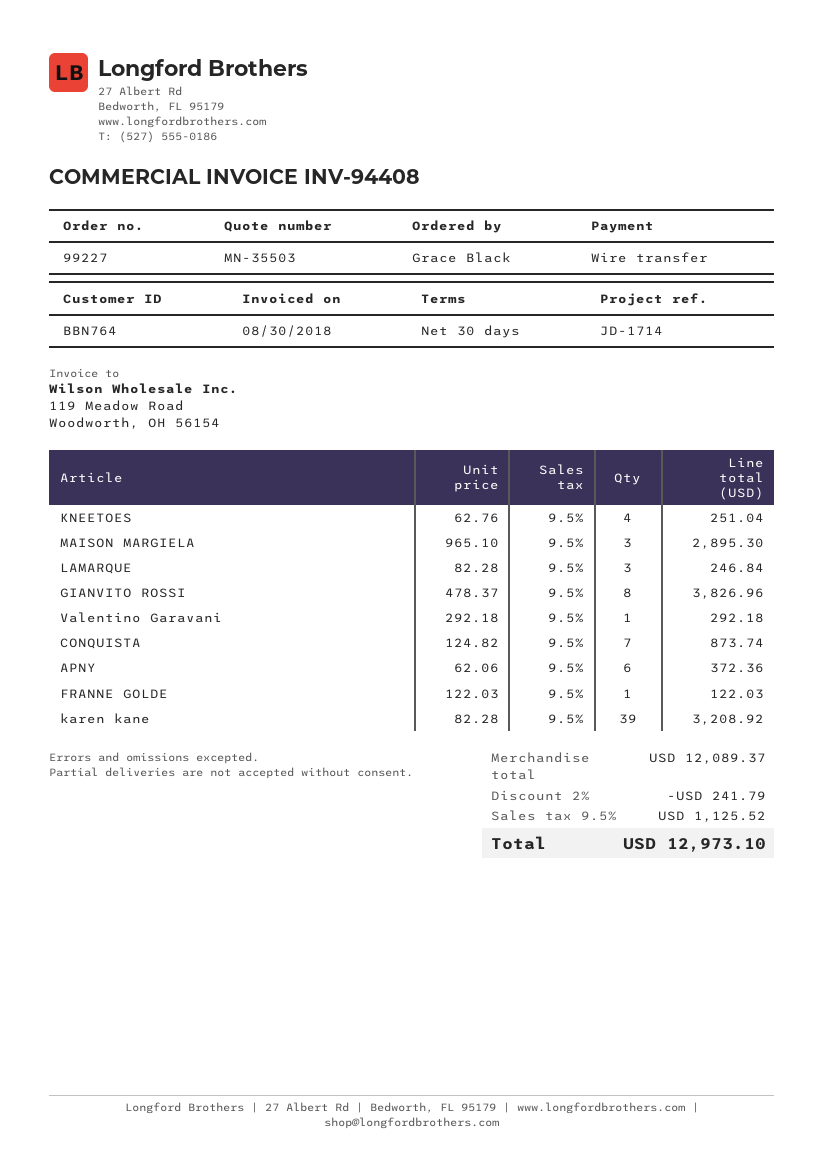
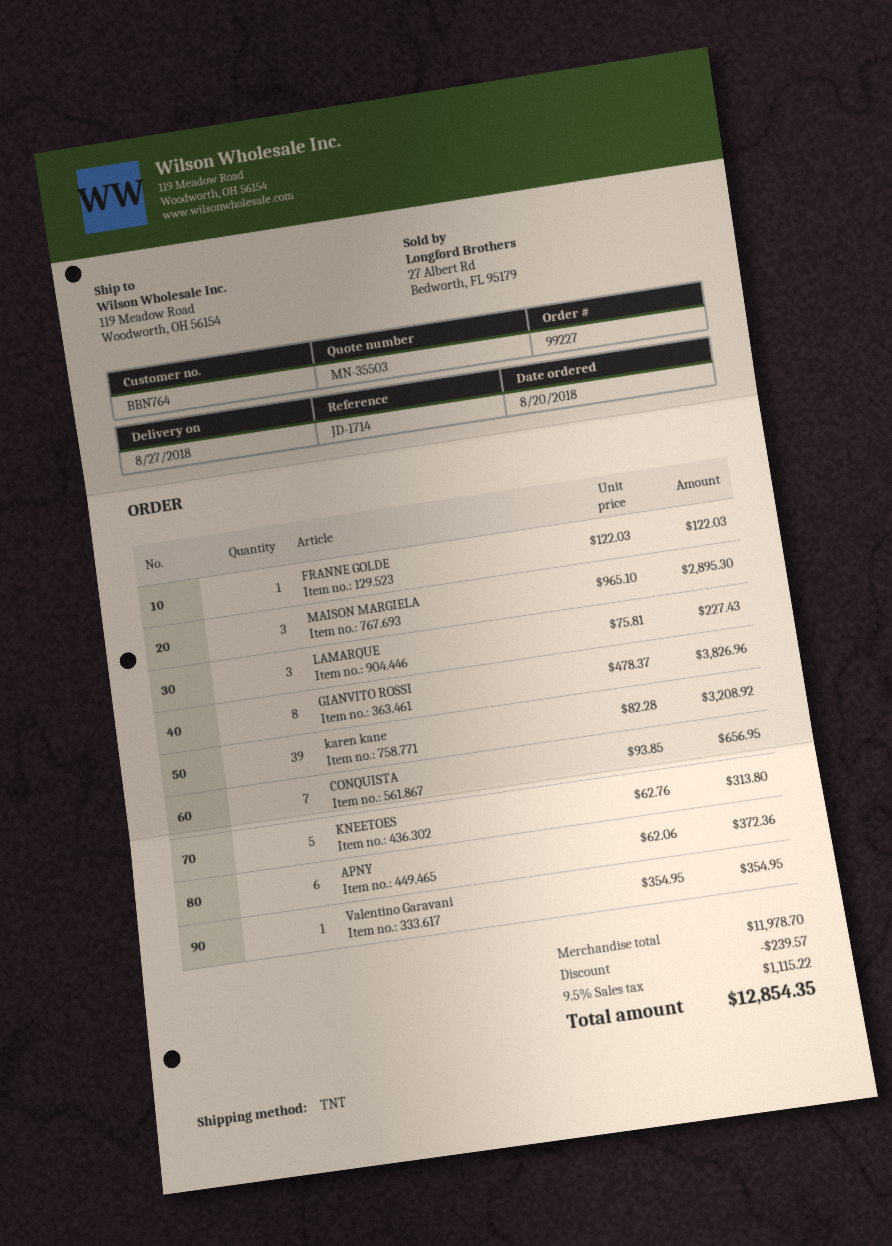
KNEETOES: 4 x 62.76 = 251.04 -> 5 x 62.76 = 313.80
LAMARQUE: 3 x 82.28 = 246.84 -> 3 x 75.81 = 227.43
Valentino Garavani: 1 x 292.18 = 292.18 -> 1 x 354.95 = 354.95
CONQUISTA: 7 x 124.82 = 873.74 -> 7 x 93.85 = 656.95
subtotal: 12089.37 -> 11978.70
discount: 241.79 -> 239.57
tax: 9.5% = 1125.52 -> 9.5% = 1115.22
total: 12973.10 -> 12854.35

